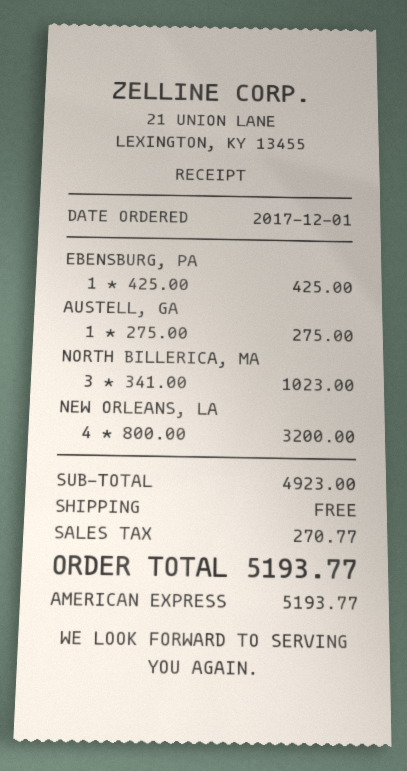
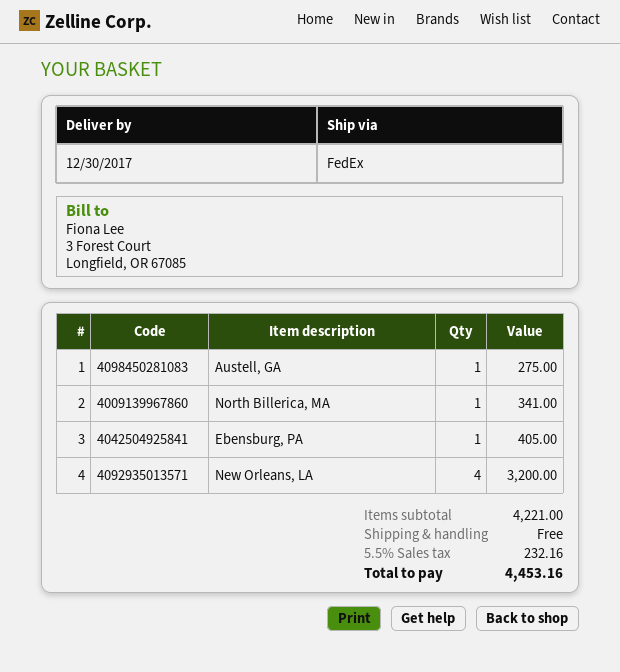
EBENSBURG, PA: 1 for 425.00 -> 1 for 405.00
NORTH BILLERICA, MA: 3 for 1023.00 -> 1 for 341.00
subtotal: 4923.00 -> 4221.00
tax: 270.77 -> 232.16
total: 5193.77 -> 4453.16

